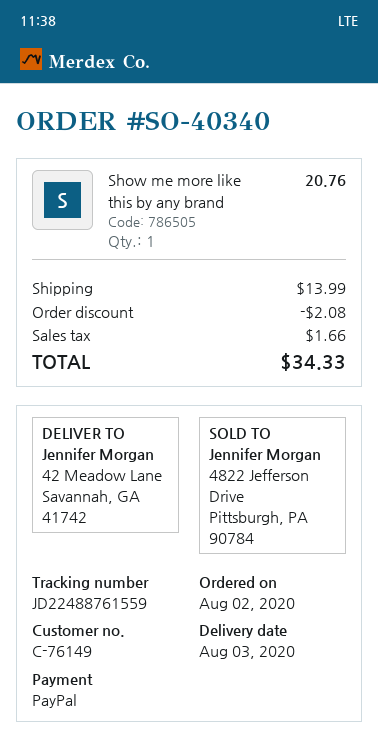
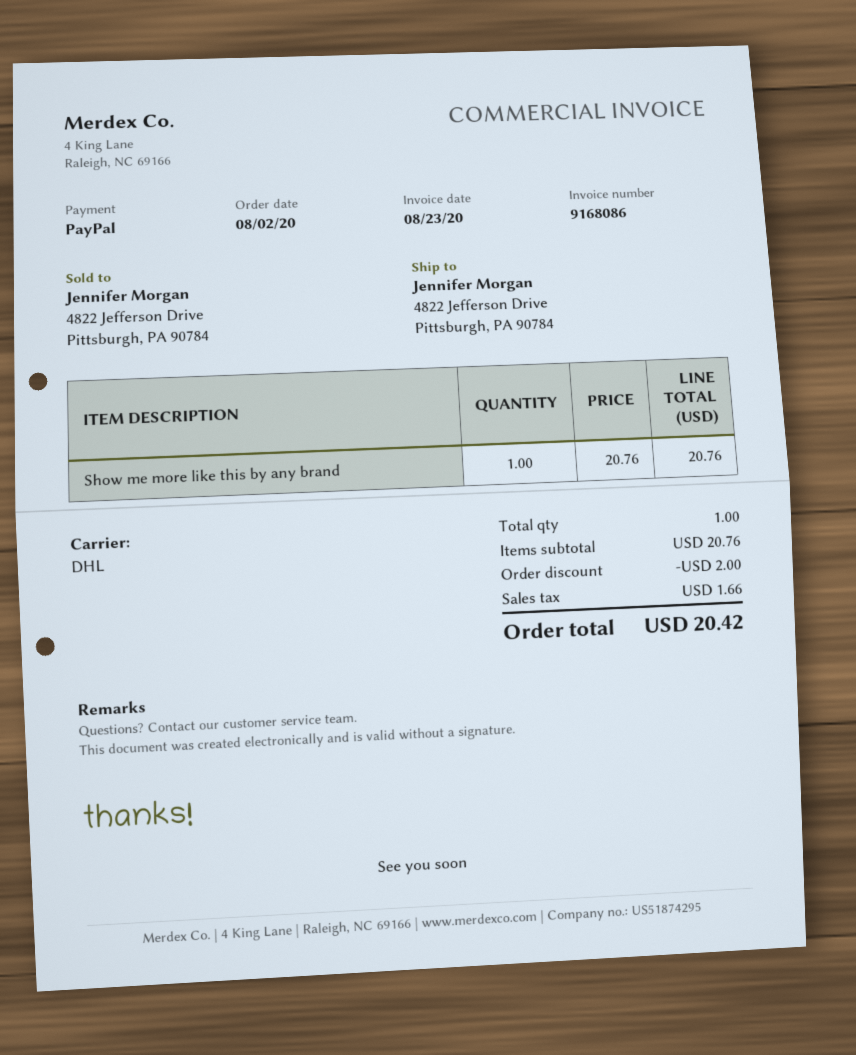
ship to: 42 Meadow Lane, Savannah, GA 41742 -> 4822 Jefferson Drive, Pittsburgh, PA 90784
discount: 2.08 -> 2.00
shipping: 13.99 -> none
total: 34.33 -> 20.42

